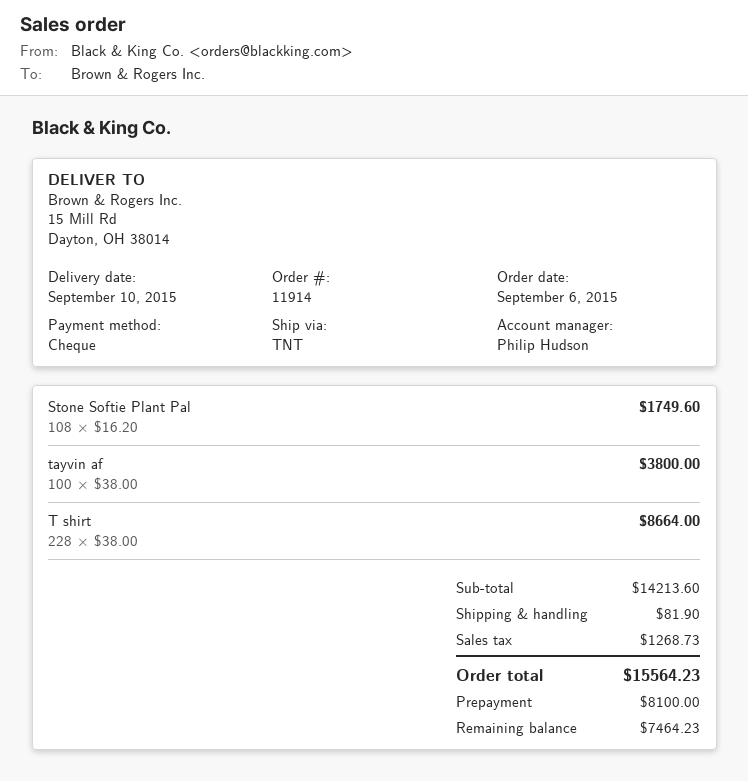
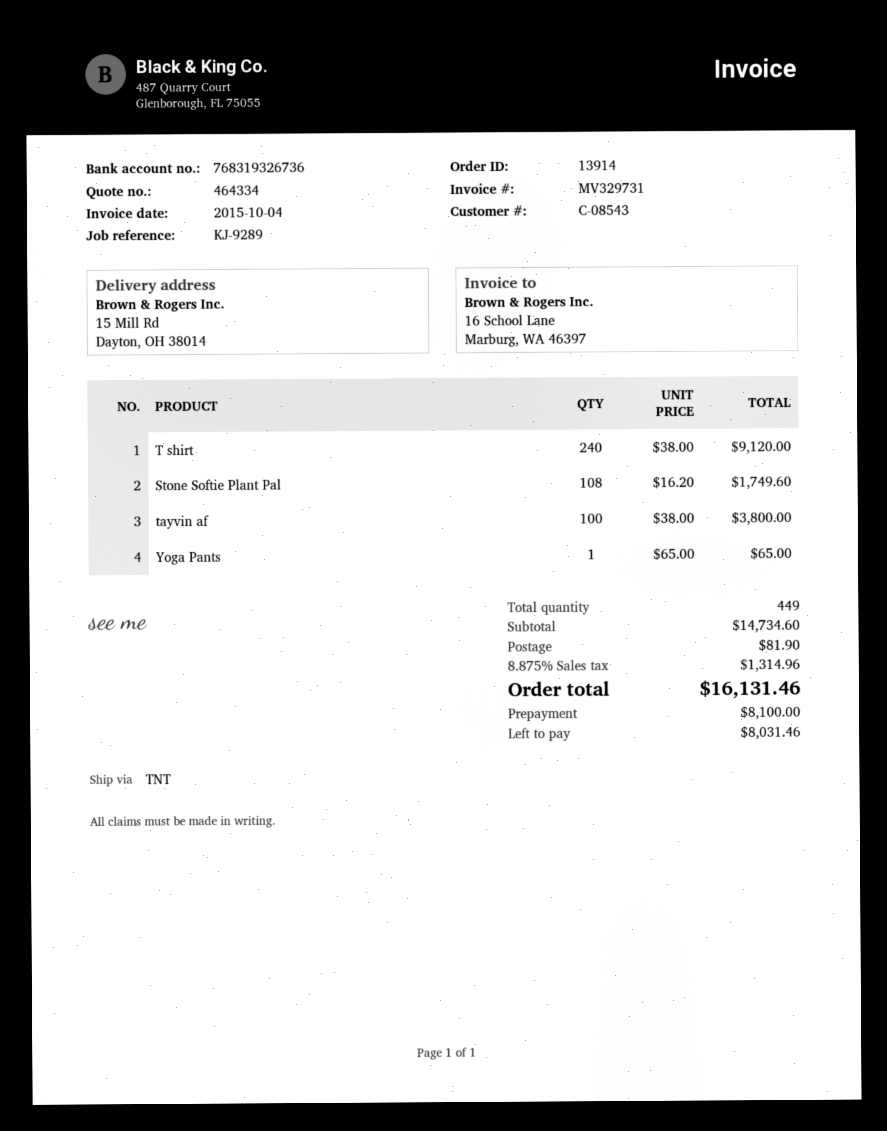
order number: 11914 -> 13914
T shirt: 228 x 38.00 = 8664.00 -> 240 x 38.00 = 9120.00
Yoga Pants: none -> 1 x 65.00 = 65.00
subtotal: 14213.60 -> 14734.60
tax: 1268.73 -> 1314.96
total: 15564.23 -> 16131.46
balance: 7464.23 -> 8031.46

